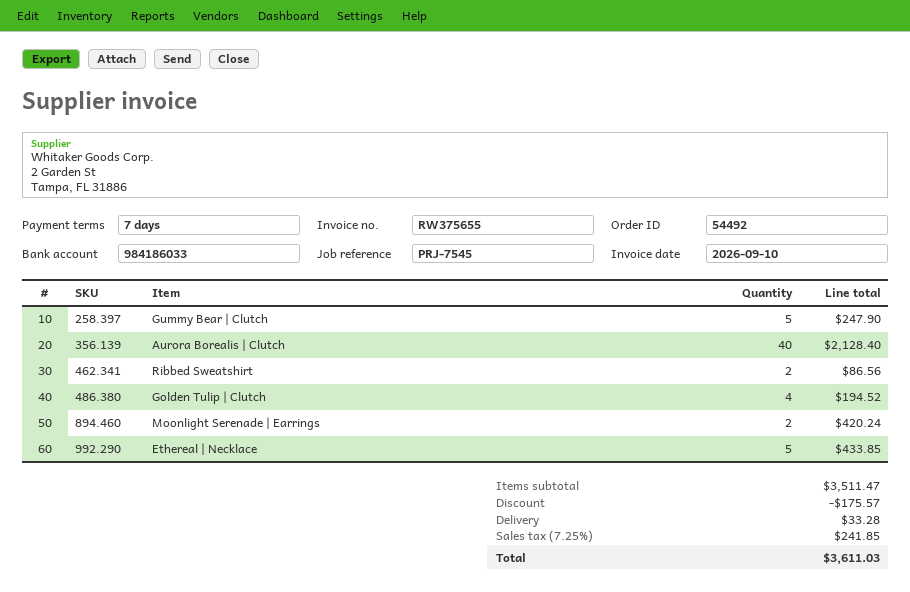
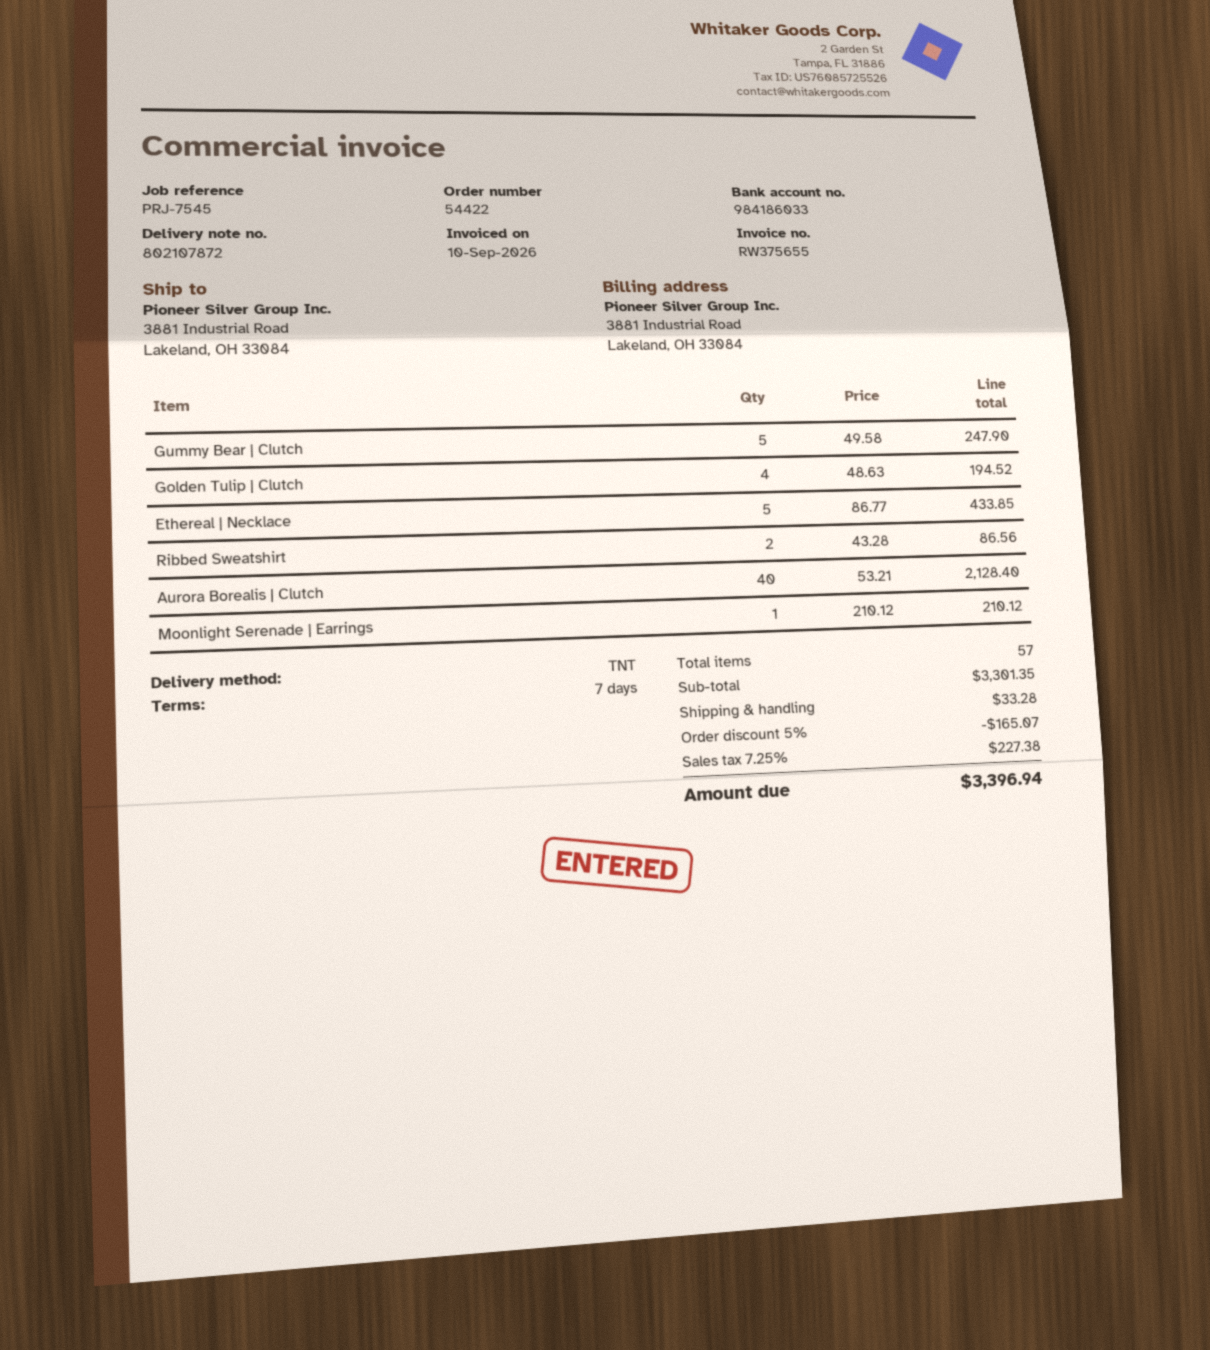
order number: 54492 -> 54422
Moonlight Serenade | Earrings: 2 for 420.24 -> 1 for 210.12
subtotal: 3511.47 -> 3301.35
discount: 175.57 -> 165.07
tax: 7.25% = 241.85 -> 7.25% = 227.38
total: 3611.03 -> 3396.94

